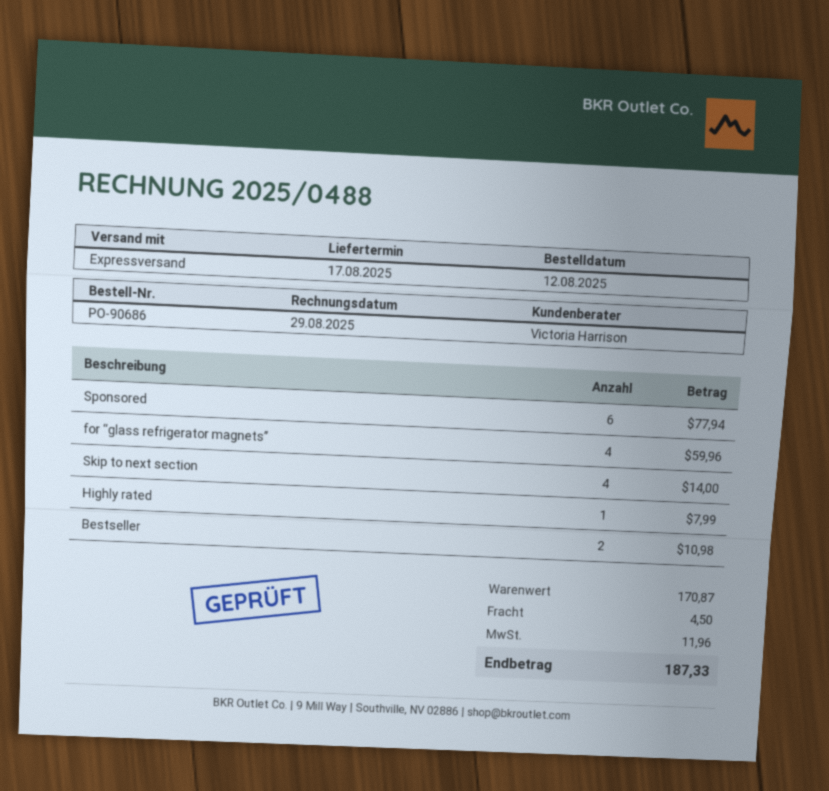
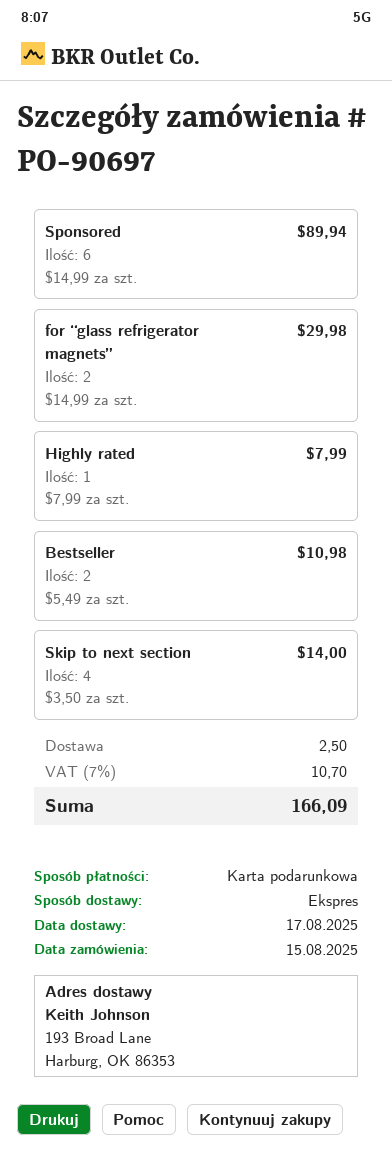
order number: PO-90686 -> PO-90697
order date: 2025-08-12 -> 2025-08-15
Sponsored: 6 for 77.94 -> 6 for 89.94
for “glass refrigerator magnets”: 4 for 59.96 -> 2 for 29.98
shipping: 4.50 -> 2.50
tax: 11.96 -> 10.70
total: 187.33 -> 166.09

